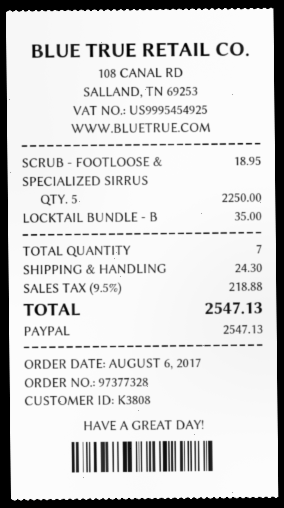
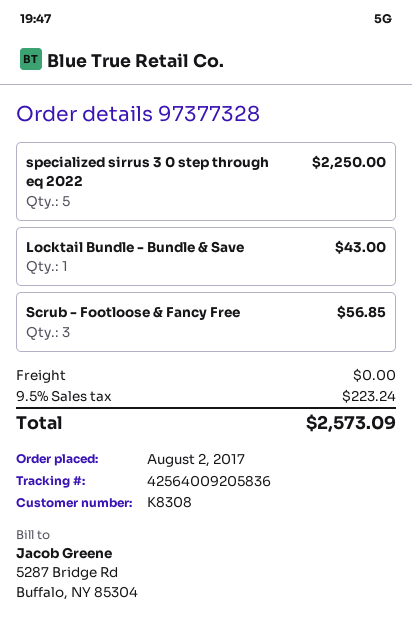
order date: 2017-08-06 -> 2017-08-02
customer number: K3808 -> K8308
SCRUB - FOOTLOOSE &: 1 for 18.95 -> 3 for 56.85
LOCKTAIL BUNDLE - B: 1 for 35.00 -> 1 for 43.00
shipping: 24.30 -> 0.00
tax: 9.5% = 218.88 -> 9.5% = 223.24
total: 2547.13 -> 2573.09

